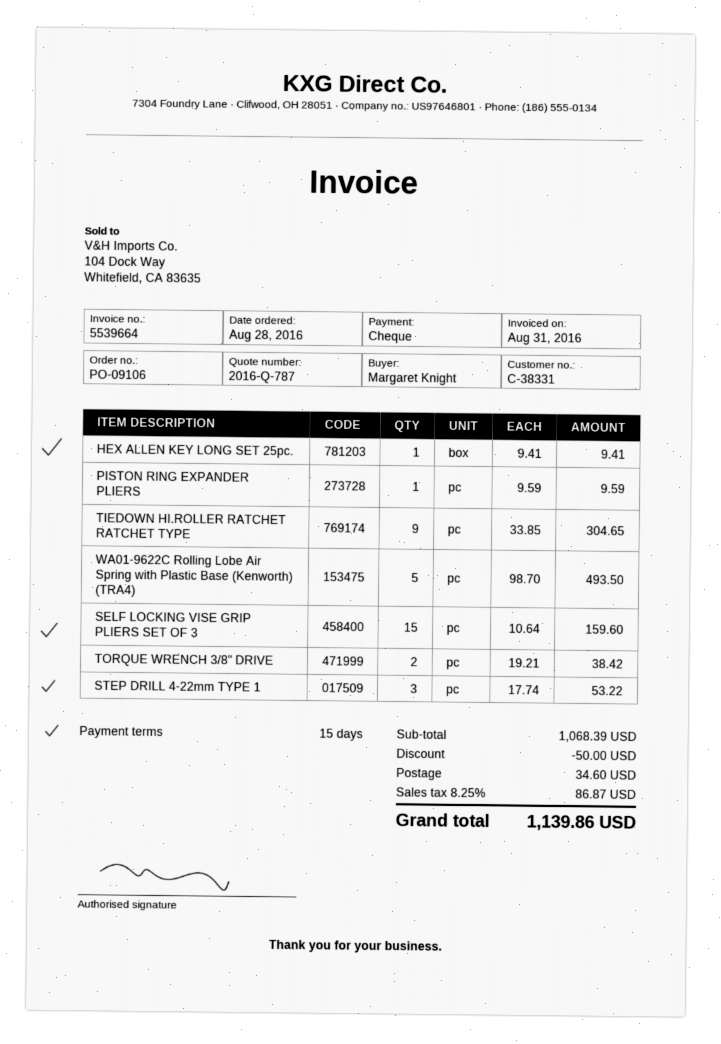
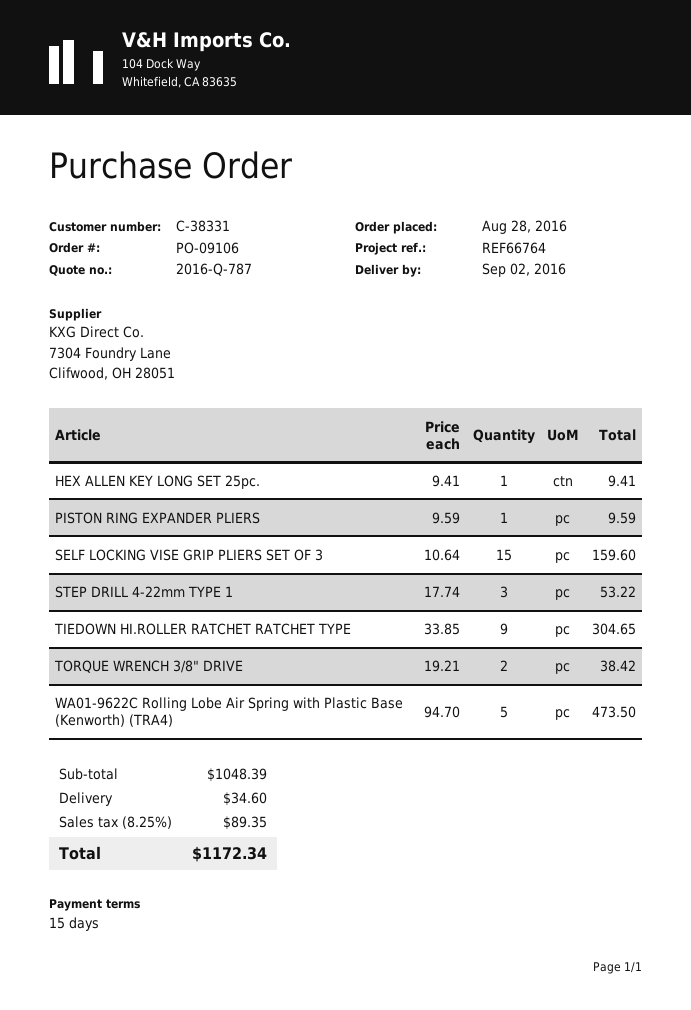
WA01-9622C Rolling Lobe Air Spring with Plastic Base (Kenworth) (TRA4): 5 x 98.70 = 493.50 -> 5 x 94.70 = 473.50
subtotal: 1068.39 -> 1048.39
discount: 50.00 -> none
tax: 8.25% = 86.87 -> 8.25% = 89.35
total: 1139.86 -> 1172.34

